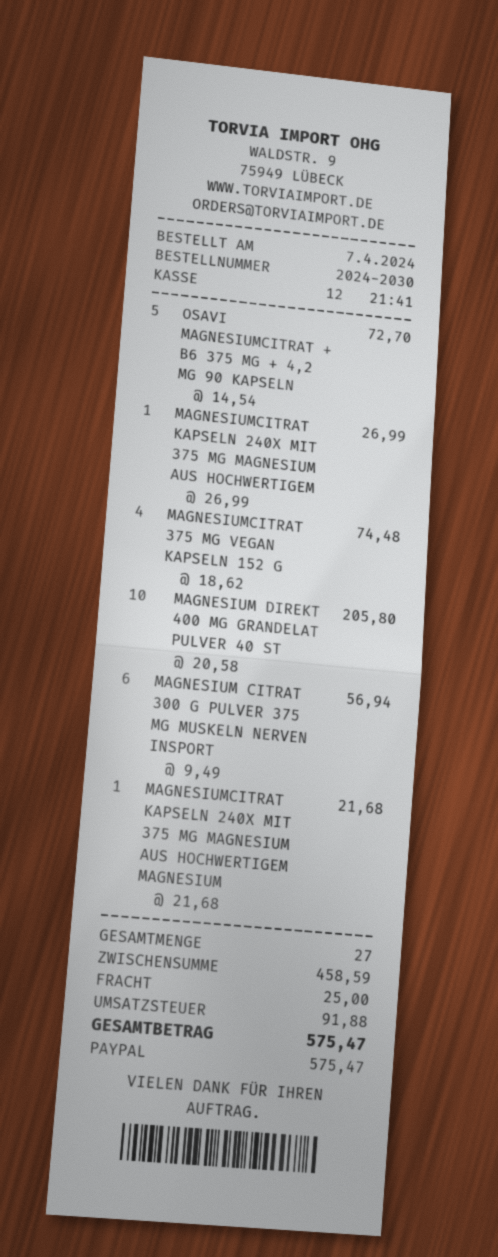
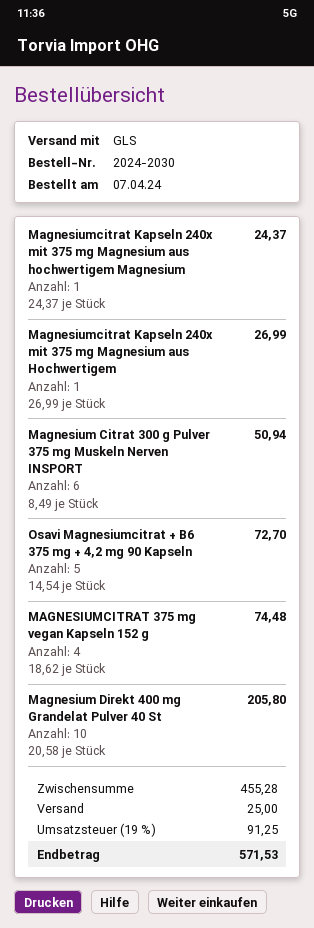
MAGNESIUM CITRAT 300 G PULVER 375 MG MUSKELN NERVEN INSPORT: 6 x 9.49 = 56.94 -> 6 x 8.49 = 50.94
MAGNESIUMCITRAT KAPSELN 240X MIT 375 MG MAGNESIUM AUS HOCHWERTIGEM MAGNESIUM: 1 x 21.68 = 21.68 -> 1 x 24.37 = 24.37
subtotal: 458.59 -> 455.28
tax: 91.88 -> 91.25
total: 575.47 -> 571.53

